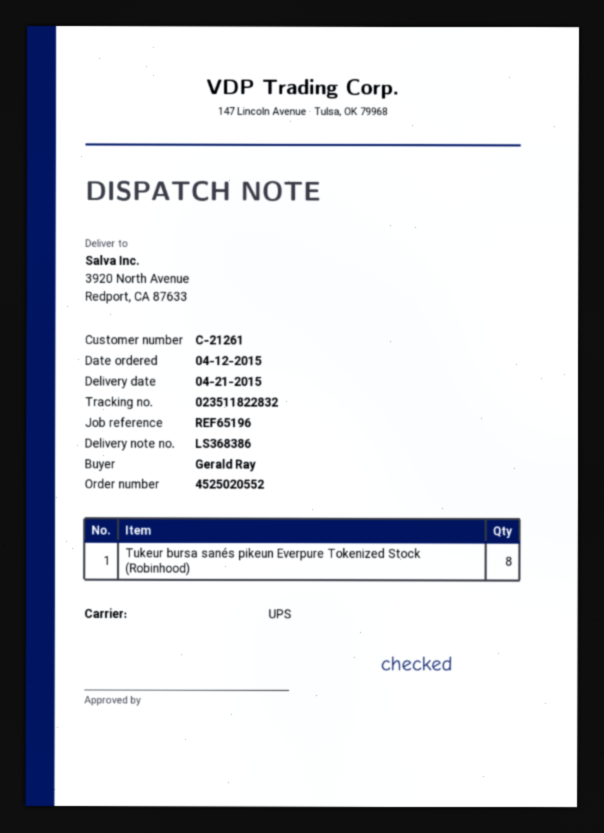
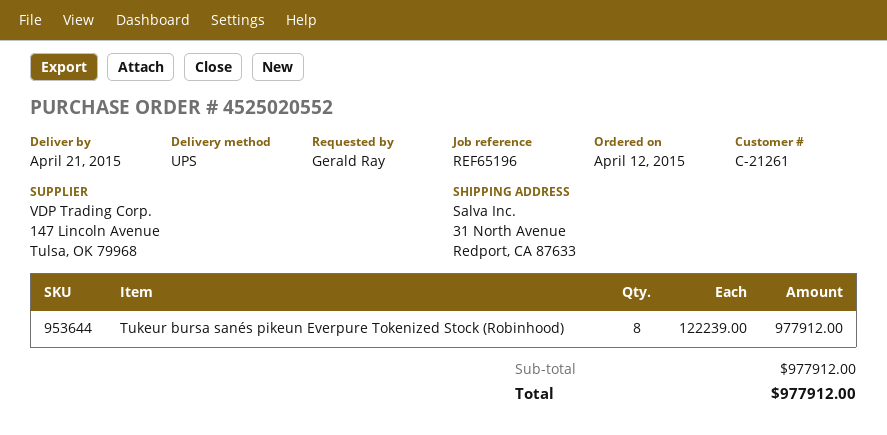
ship to: 3920 North Avenue, Redport, CA 87633 -> 31 North Avenue, Redport, CA 87633

